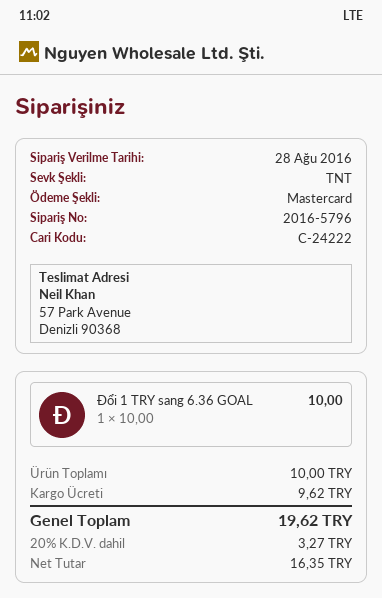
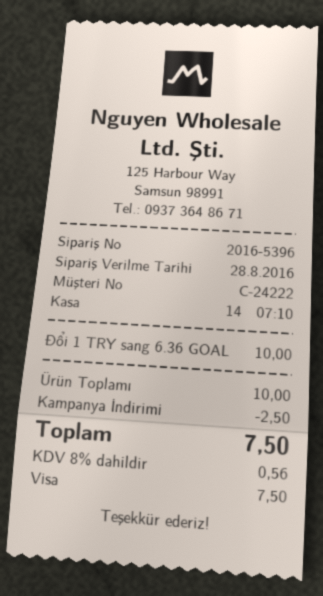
order number: 2016-5796 -> 2016-5396
payment method: Mastercard -> Visa
discount: none -> 2.50
shipping: 9.62 -> none
tax: 20% = 3.27 -> 8% = 0.56
total: 19.62 -> 7.50

